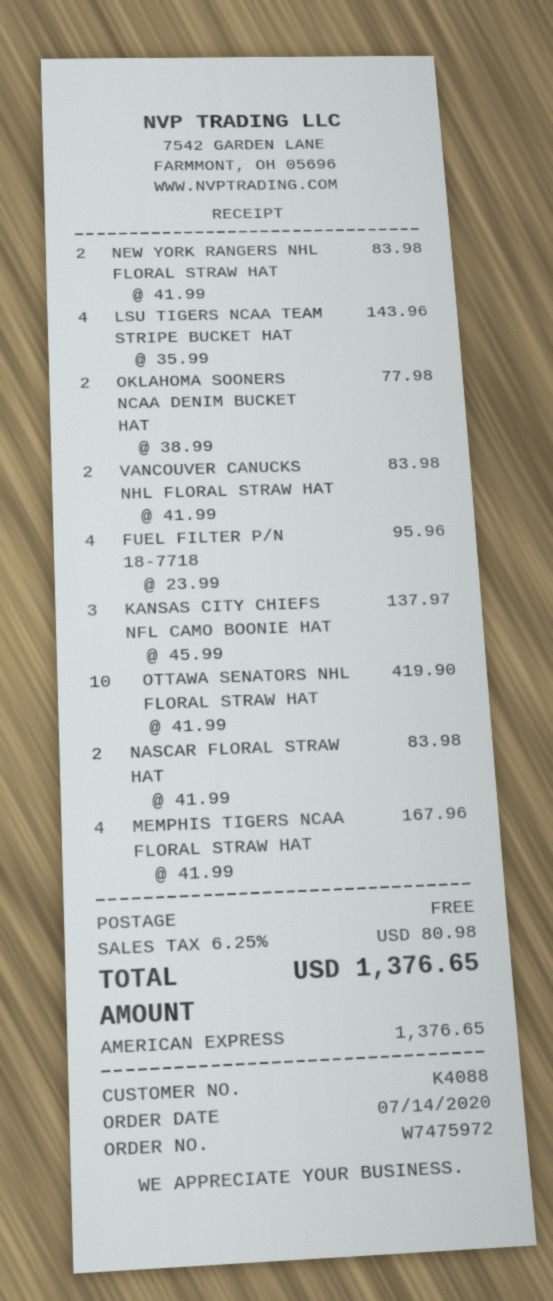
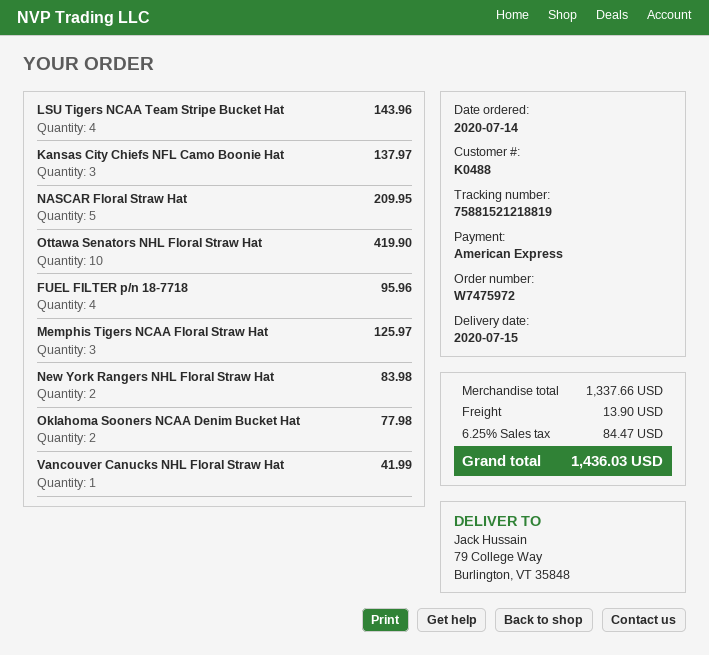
customer number: K4088 -> K0488
VANCOUVER CANUCKS NHL FLORAL STRAW HAT: 2 for 83.98 -> 1 for 41.99
NASCAR FLORAL STRAW HAT: 2 for 83.98 -> 5 for 209.95
MEMPHIS TIGERS NCAA FLORAL STRAW HAT: 4 for 167.96 -> 3 for 125.97
shipping: 0.00 -> 13.90
tax: 6.25% = 80.98 -> 6.25% = 84.47
total: 1376.65 -> 1436.03

